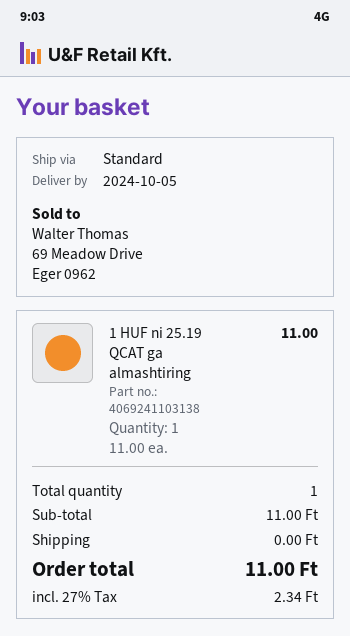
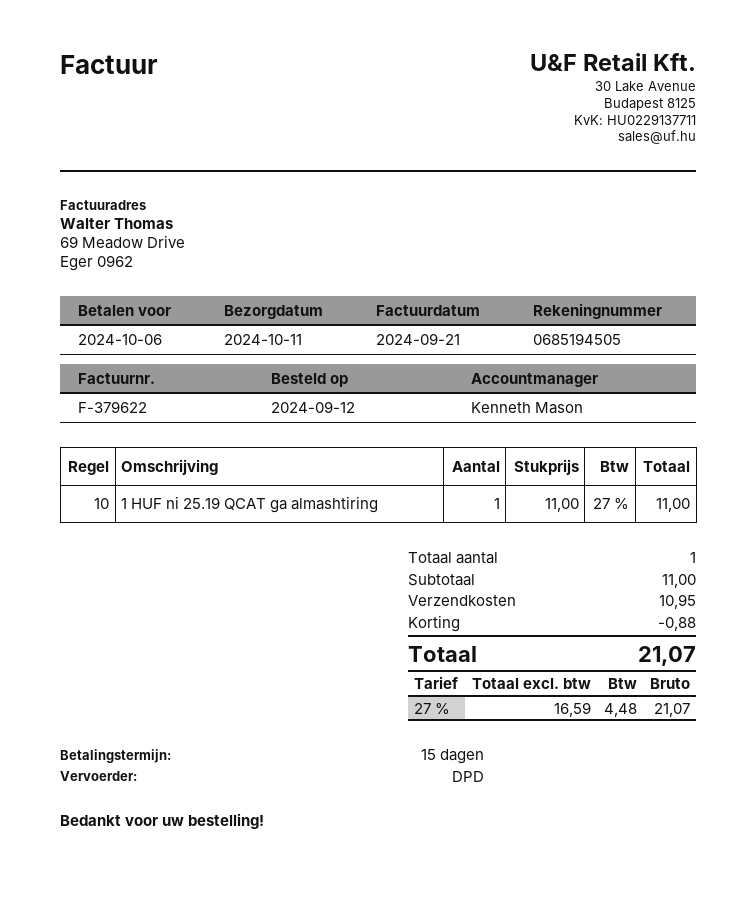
delivery date: 2024-10-05 -> 2024-10-11
shipping method: standard -> DPD
discount: none -> 0.88
shipping: 0.00 -> 10.95
tax: 27% = 2.34 -> 27% = 4.48
total: 11.00 -> 21.07

